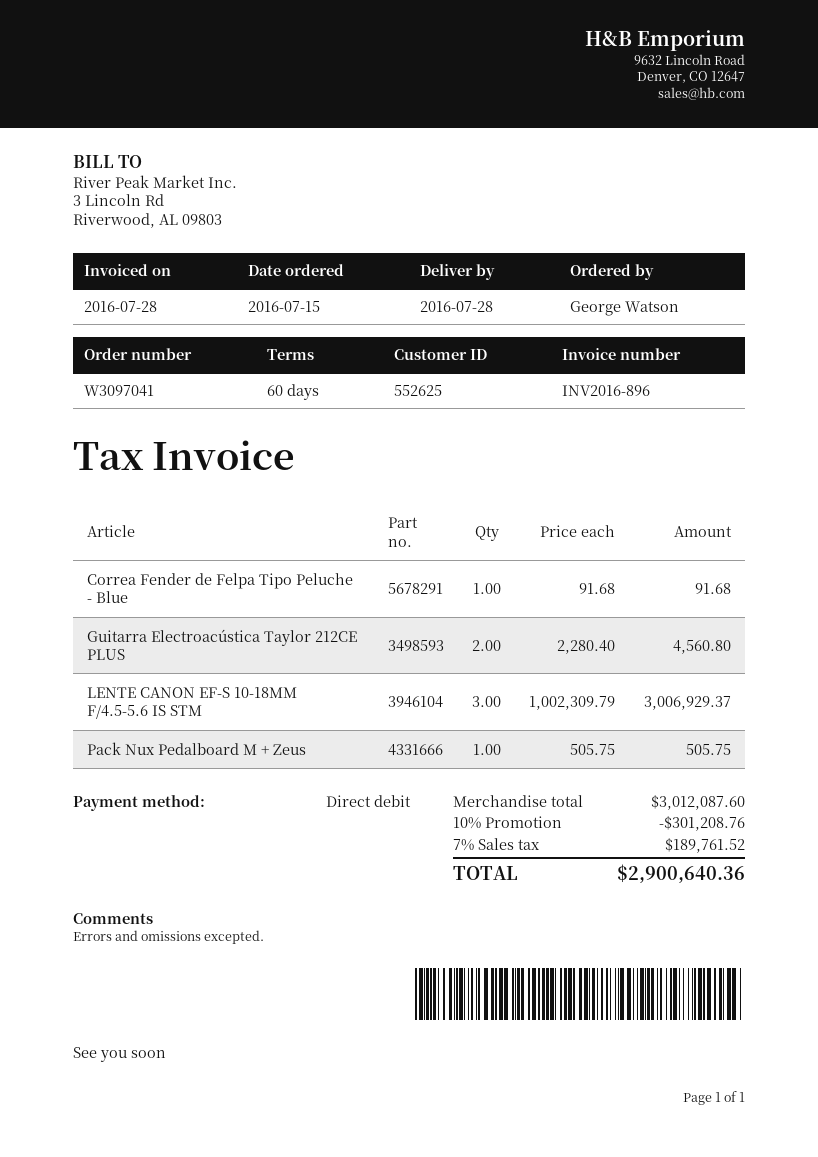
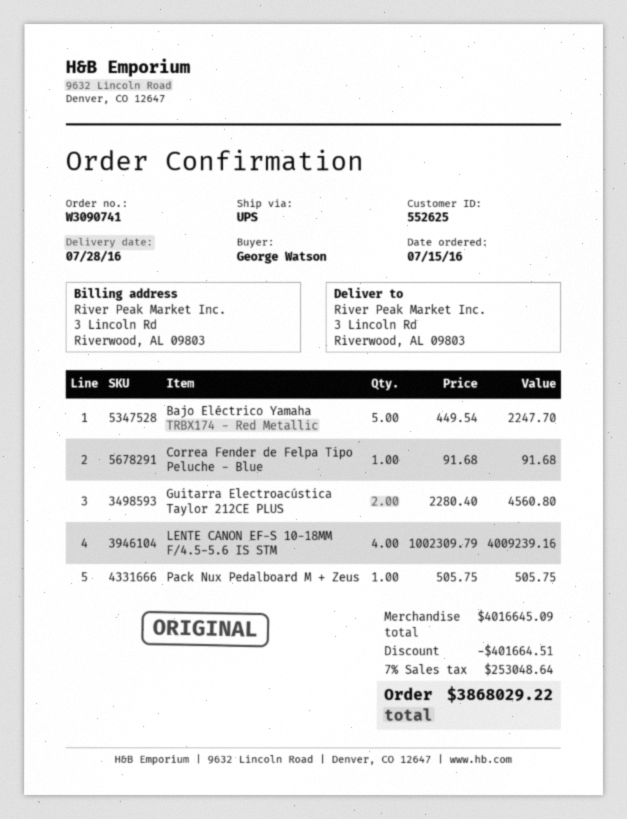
order number: W3097041 -> W3090741
LENTE CANON EF-S 10-18MM F/4.5-5.6 IS STM: 3 x 1002309.79 = 3006929.37 -> 4 x 1002309.79 = 4009239.16
Bajo Eléctrico Yamaha TRBX174 - Red Metallic: none -> 5 x 449.54 = 2247.70
subtotal: 3012087.60 -> 4016645.09
discount: 301208.76 -> 401664.51
tax: 7% = 189761.52 -> 7% = 253048.64
total: 2900640.36 -> 3868029.22

